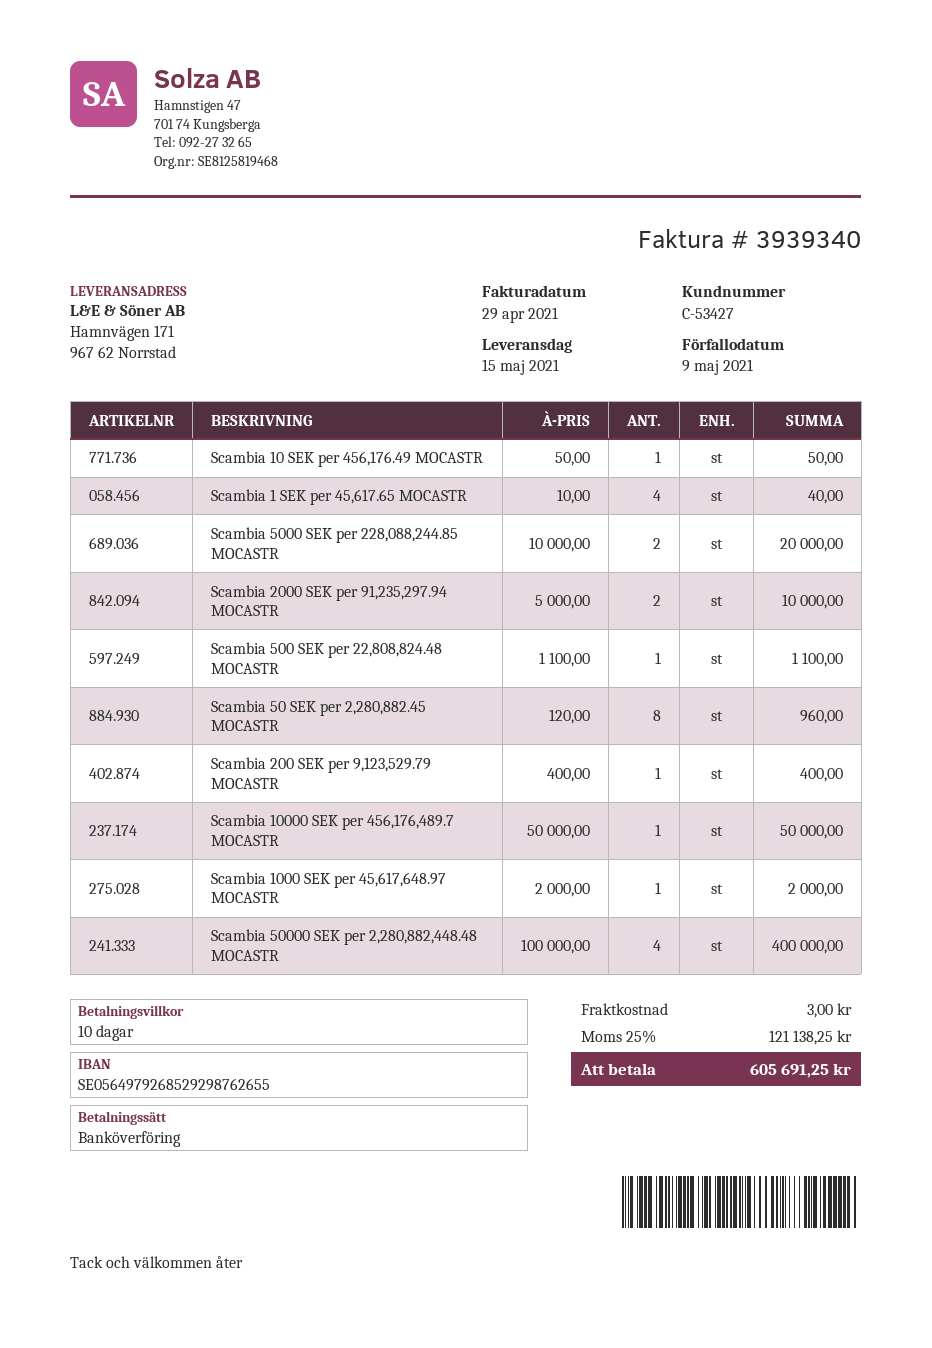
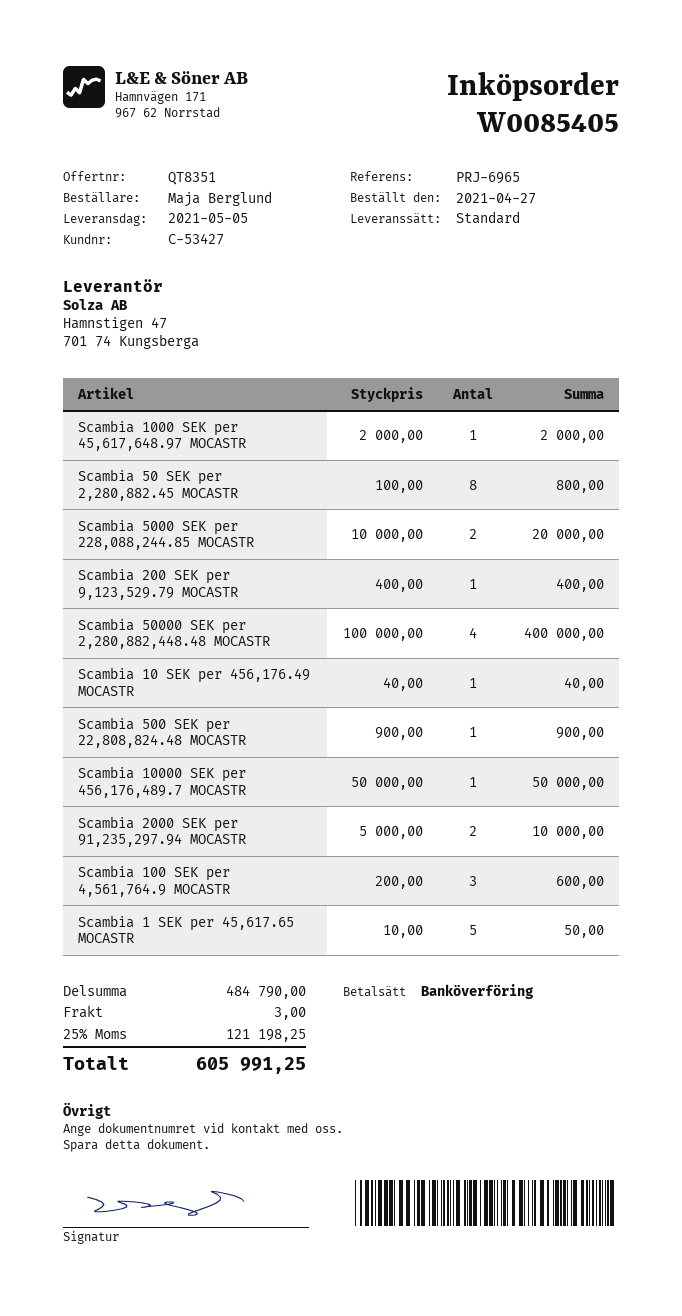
delivery date: 2021-05-15 -> 2021-05-05
Scambia 10 SEK per 456,176.49 MOCASTR: 1 x 50.00 = 50.00 -> 1 x 40.00 = 40.00
Scambia 1 SEK per 45,617.65 MOCASTR: 4 x 10.00 = 40.00 -> 5 x 10.00 = 50.00
Scambia 500 SEK per 22,808,824.48 MOCASTR: 1 x 1100.00 = 1100.00 -> 1 x 900.00 = 900.00
Scambia 50 SEK per 2,280,882.45 MOCASTR: 8 x 120.00 = 960.00 -> 8 x 100.00 = 800.00
Scambia 100 SEK per 4,561,764.9 MOCASTR: none -> 3 x 200.00 = 600.00
tax: 25% = 121138.25 -> 25% = 121198.25
total: 605691.25 -> 605991.25

